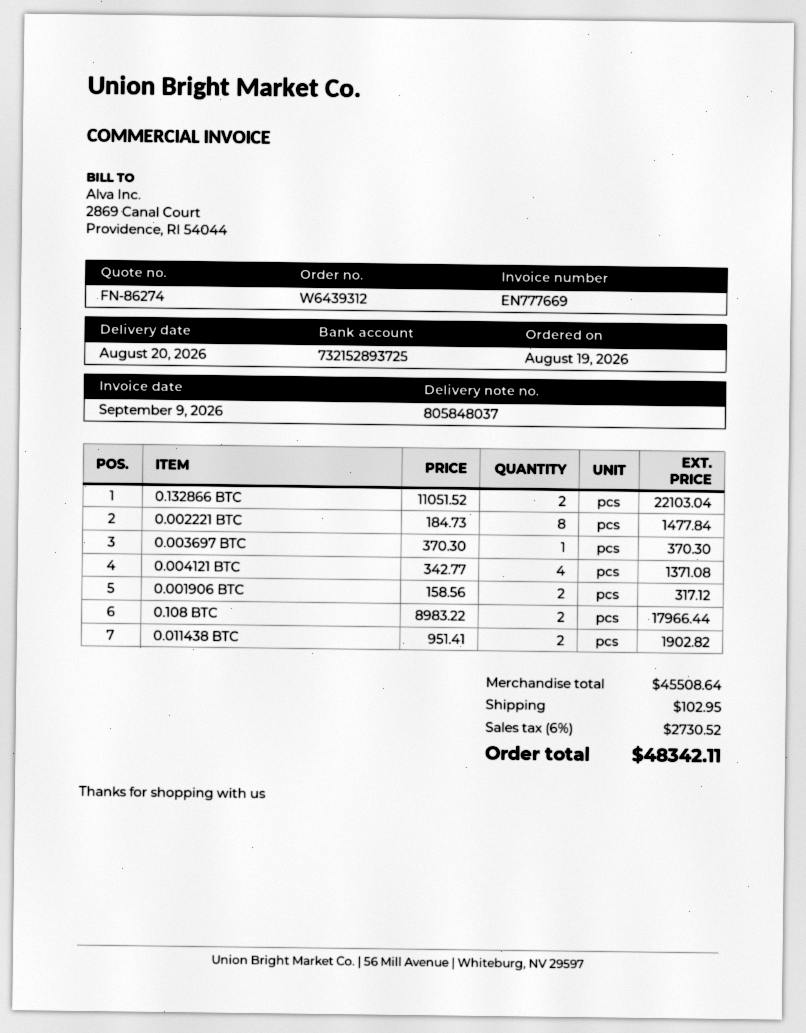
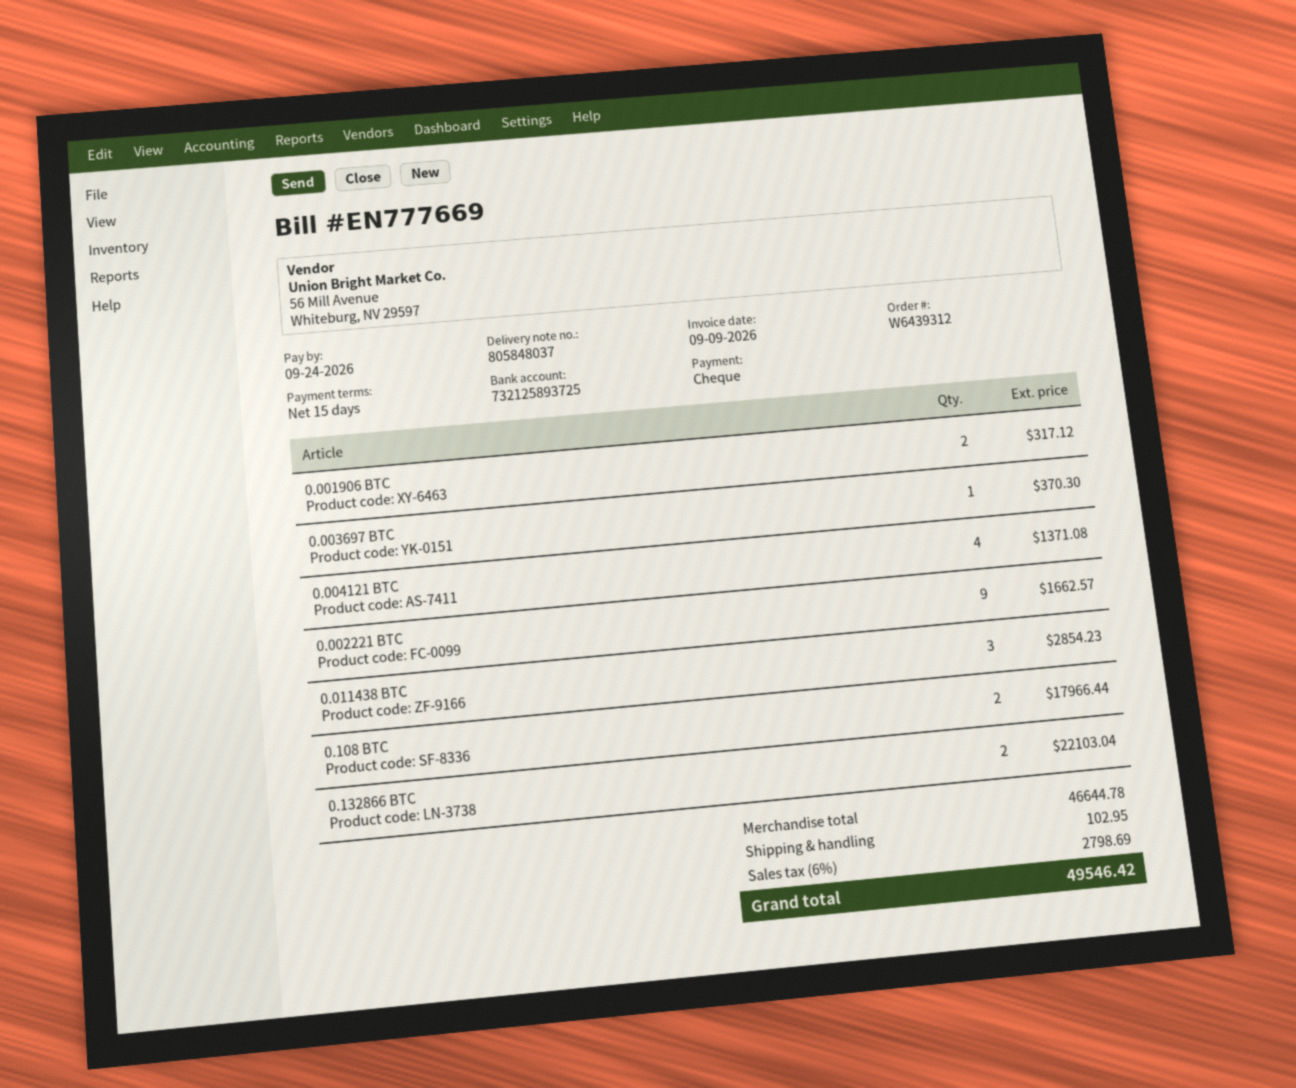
bank account: 732152893725 -> 732125893725
0.002221 BTC: 8 for 1477.84 -> 9 for 1662.57
0.011438 BTC: 2 for 1902.82 -> 3 for 2854.23
subtotal: 45508.64 -> 46644.78
tax: 6% = 2730.52 -> 6% = 2798.69
total: 48342.11 -> 49546.42

